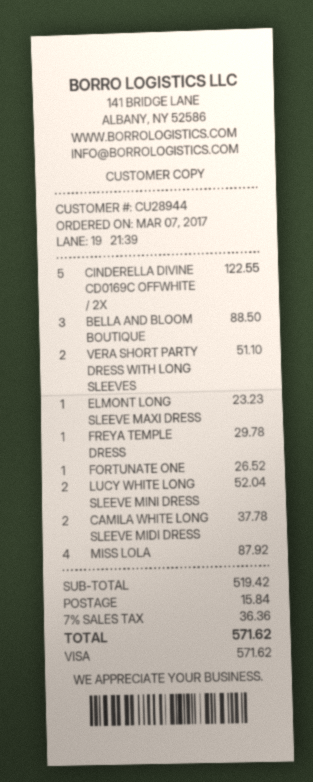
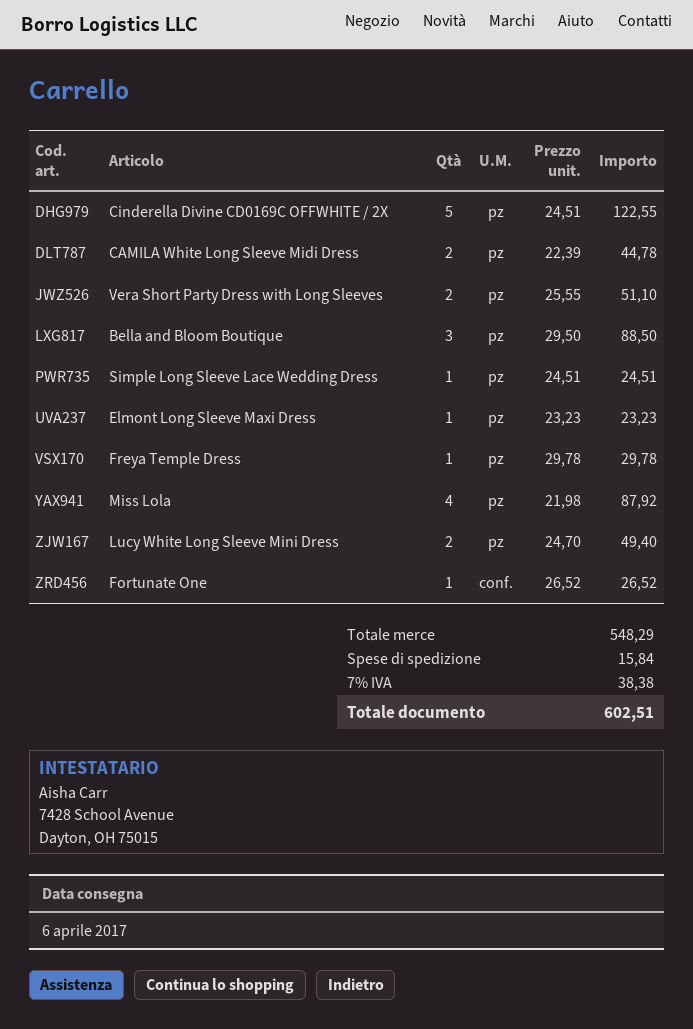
LUCY WHITE LONG SLEEVE MINI DRESS: 2 for 52.04 -> 2 for 49.40
CAMILA WHITE LONG SLEEVE MIDI DRESS: 2 for 37.78 -> 2 for 44.78
Simple Long Sleeve Lace Wedding Dress: none -> 1 for 24.51
subtotal: 519.42 -> 548.29
tax: 7% = 36.36 -> 7% = 38.38
total: 571.62 -> 602.51

